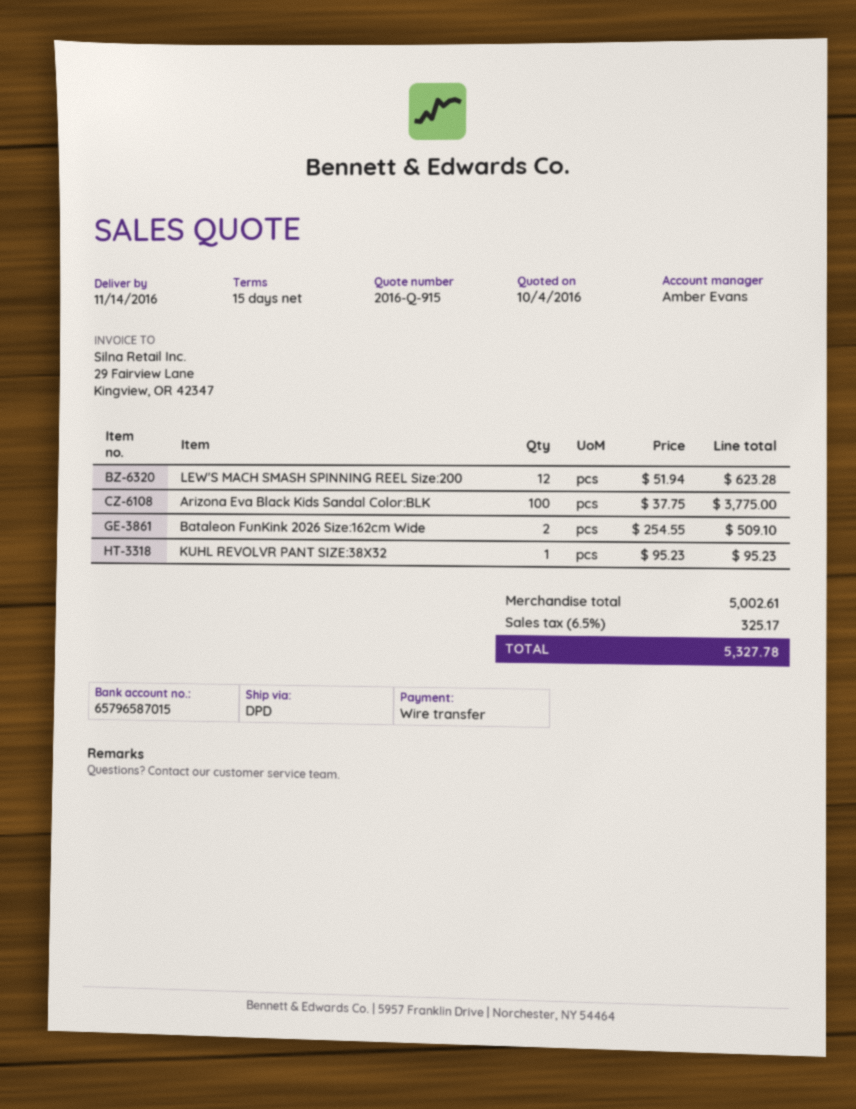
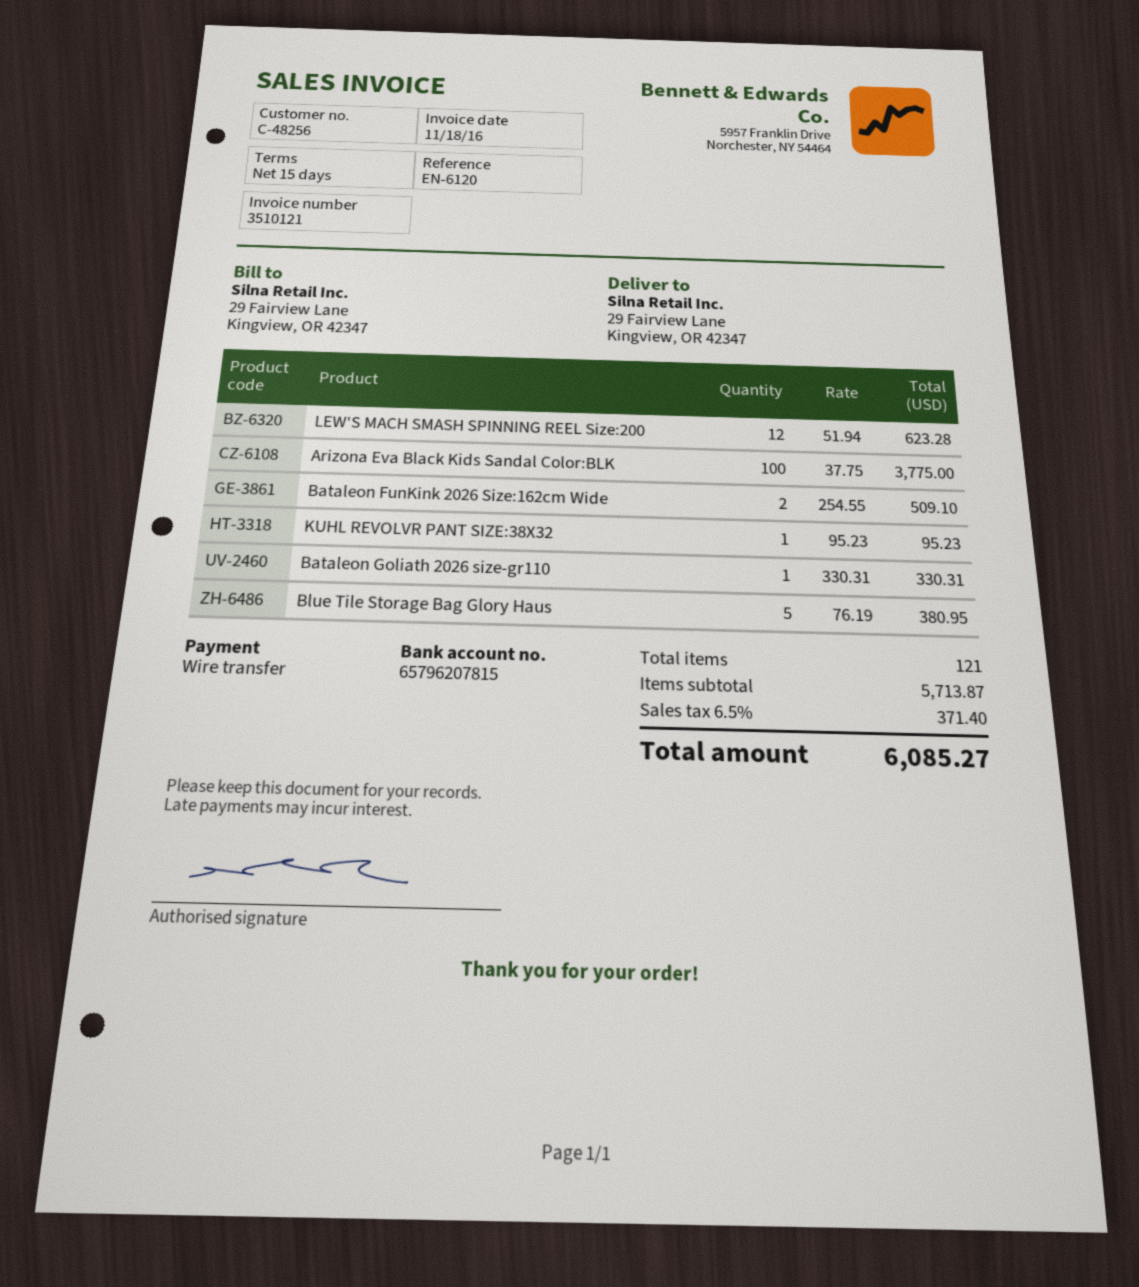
bank account: 65796587015 -> 65796207815
Bataleon Goliath 2026 size-gr110: none -> 1 x 330.31 = 330.31
Blue Tile Storage Bag Glory Haus: none -> 5 x 76.19 = 380.95
subtotal: 5002.61 -> 5713.87
tax: 6.5% = 325.17 -> 6.5% = 371.40
total: 5327.78 -> 6085.27

